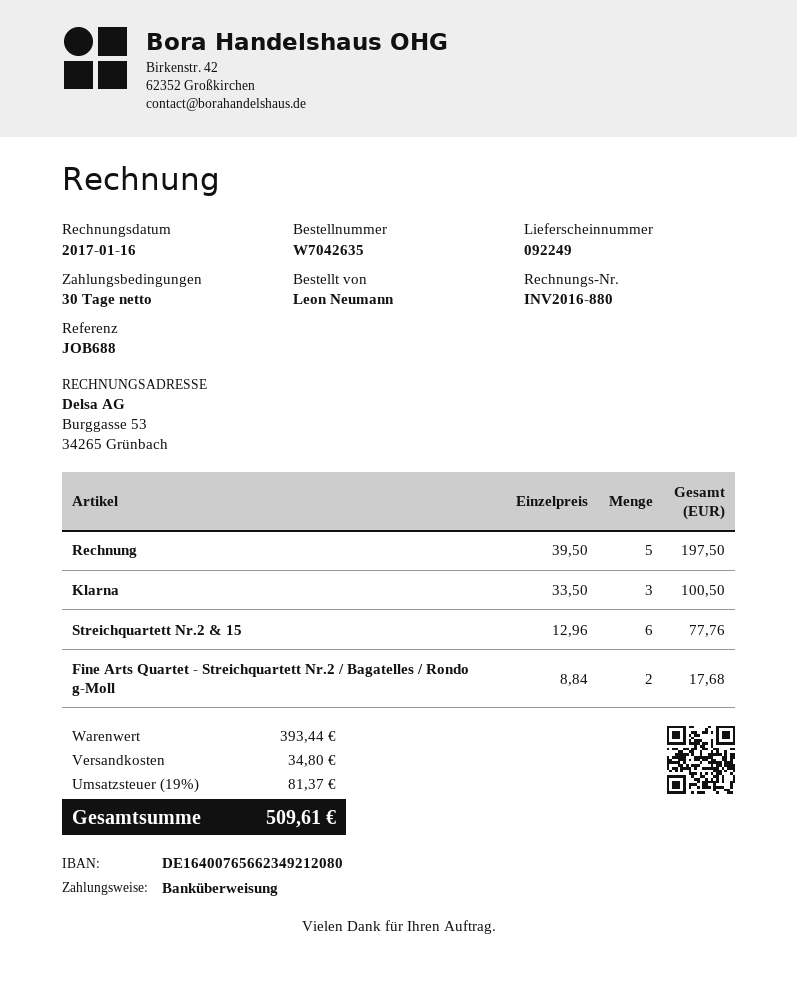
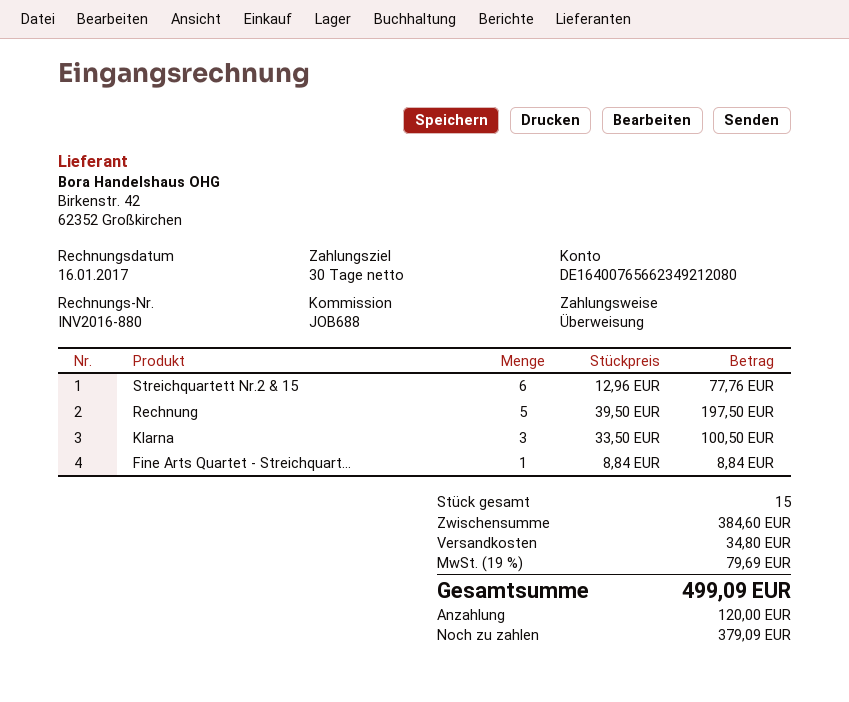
Fine Arts Quartet - Streichquartett Nr.2 / Bagatelles / Rondo g-Moll: 2 x 8.84 = 17.68 -> 1 x 8.84 = 8.84
subtotal: 393.44 -> 384.60
tax: 19% = 81.37 -> 19% = 79.69
total: 509.61 -> 499.09

